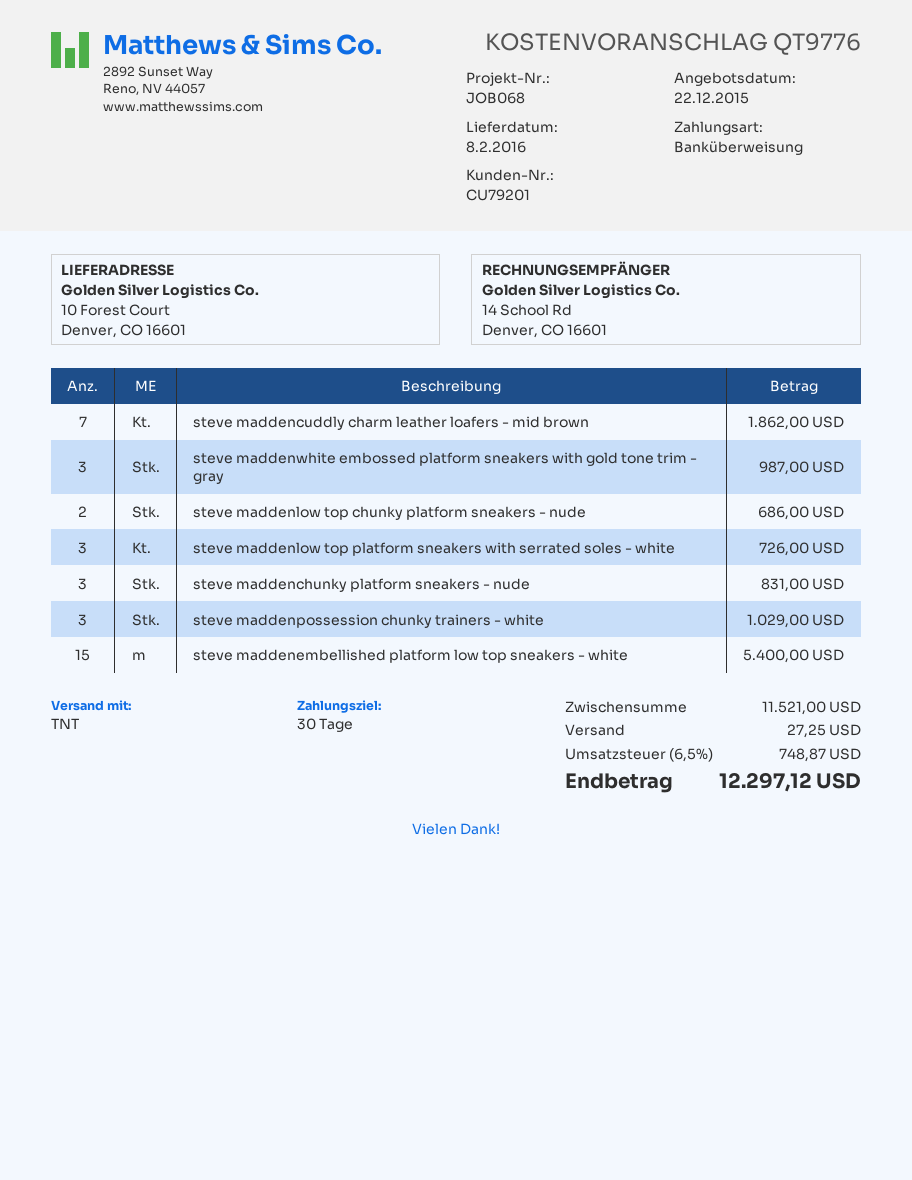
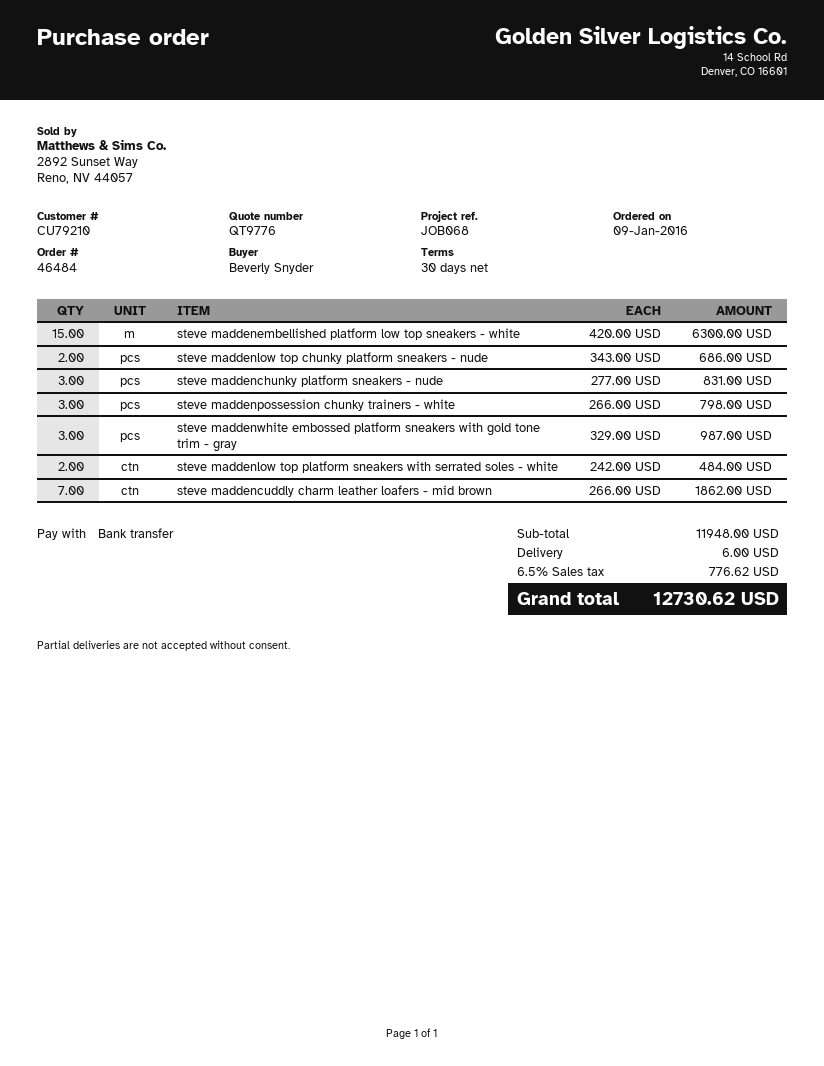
customer number: CU79201 -> CU79210
steve maddenlow top platform sneakers with serrated soles - white: 3 for 726.00 -> 2 for 484.00
steve maddenpossession chunky trainers - white: 3 for 1029.00 -> 3 for 798.00
steve maddenembellished platform low top sneakers - white: 15 for 5400.00 -> 15 for 6300.00
subtotal: 11521.00 -> 11948.00
shipping: 27.25 -> 6.00
tax: 6.5% = 748.87 -> 6.5% = 776.62
total: 12297.12 -> 12730.62

